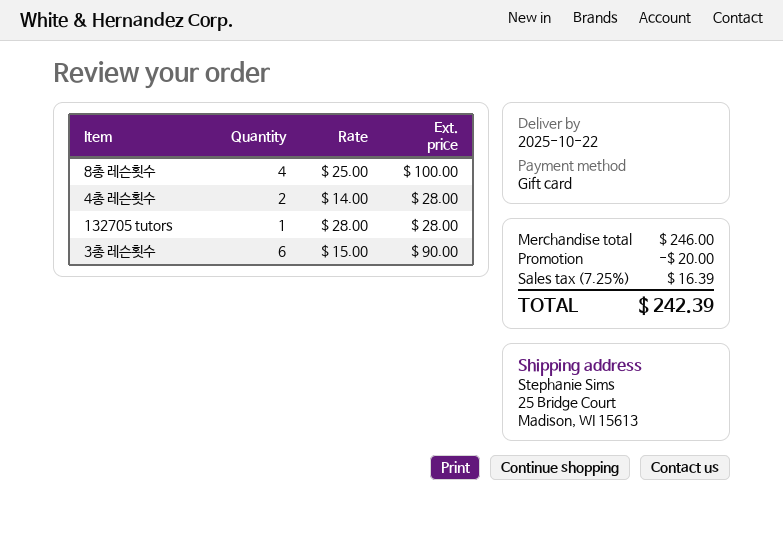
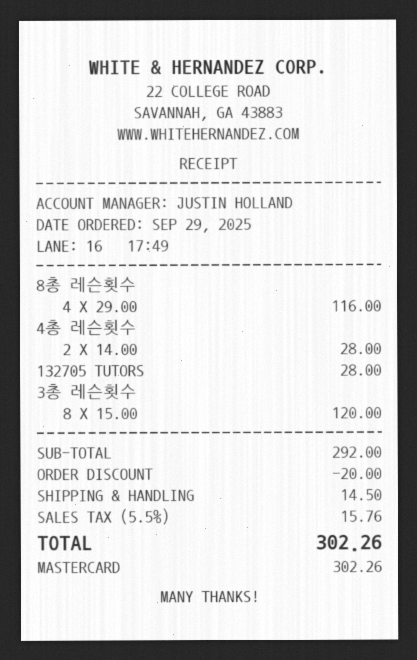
payment method: gift card -> Mastercard
8총 레슨횟수: 4 x 25.00 = 100.00 -> 4 x 29.00 = 116.00
3총 레슨횟수: 6 x 15.00 = 90.00 -> 8 x 15.00 = 120.00
subtotal: 246.00 -> 292.00
shipping: none -> 14.50
tax: 7.25% = 16.39 -> 5.5% = 15.76
total: 242.39 -> 302.26

